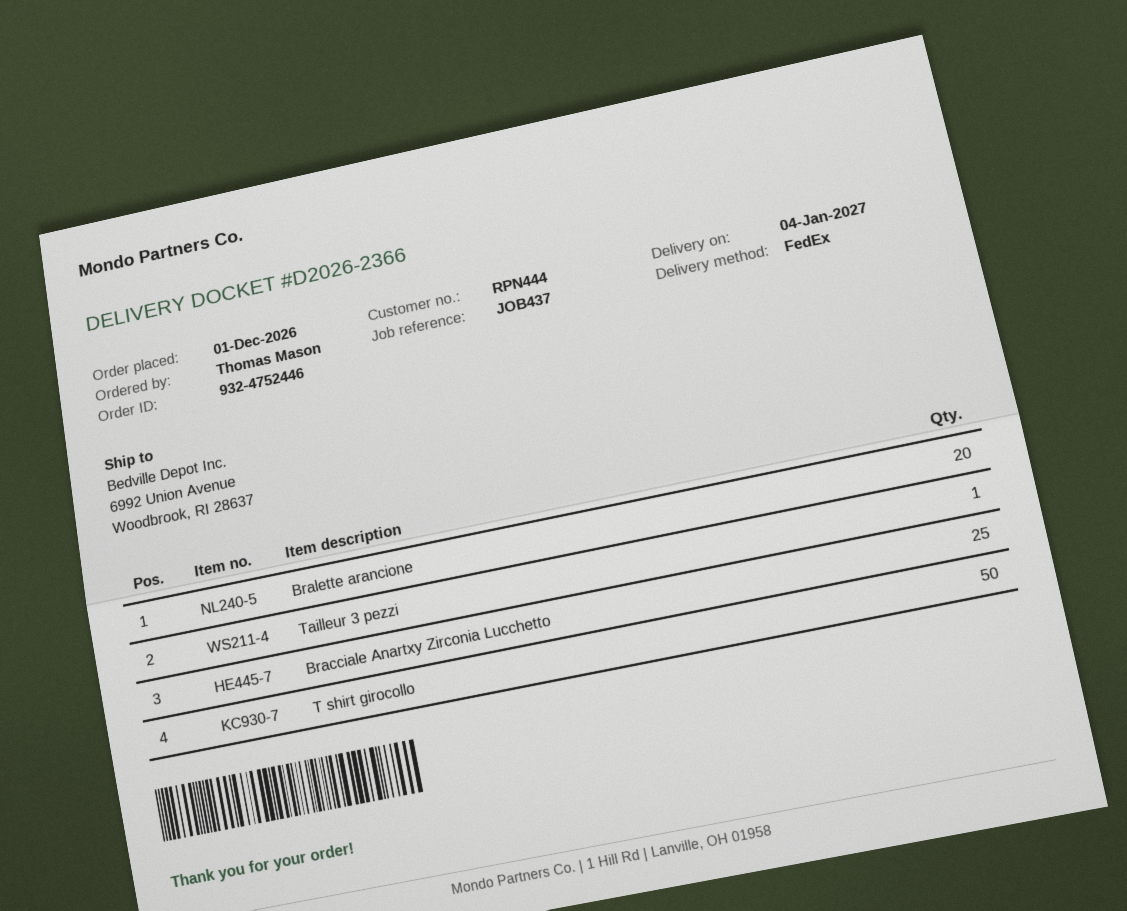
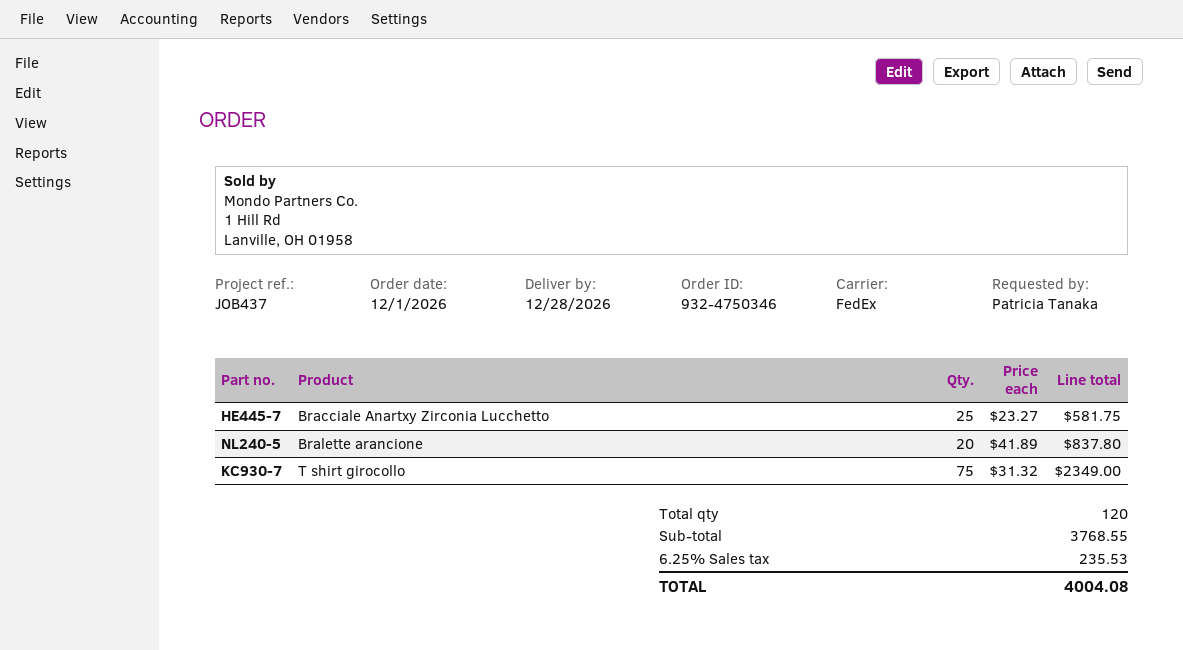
order number: 932-4752446 -> 932-4750346
delivery date: 2027-01-04 -> 2026-12-28
ordered by: Thomas Mason -> Patricia Tanaka
Tailleur 3 pezzi: 1 -> none
T shirt girocollo: 50 -> 75

